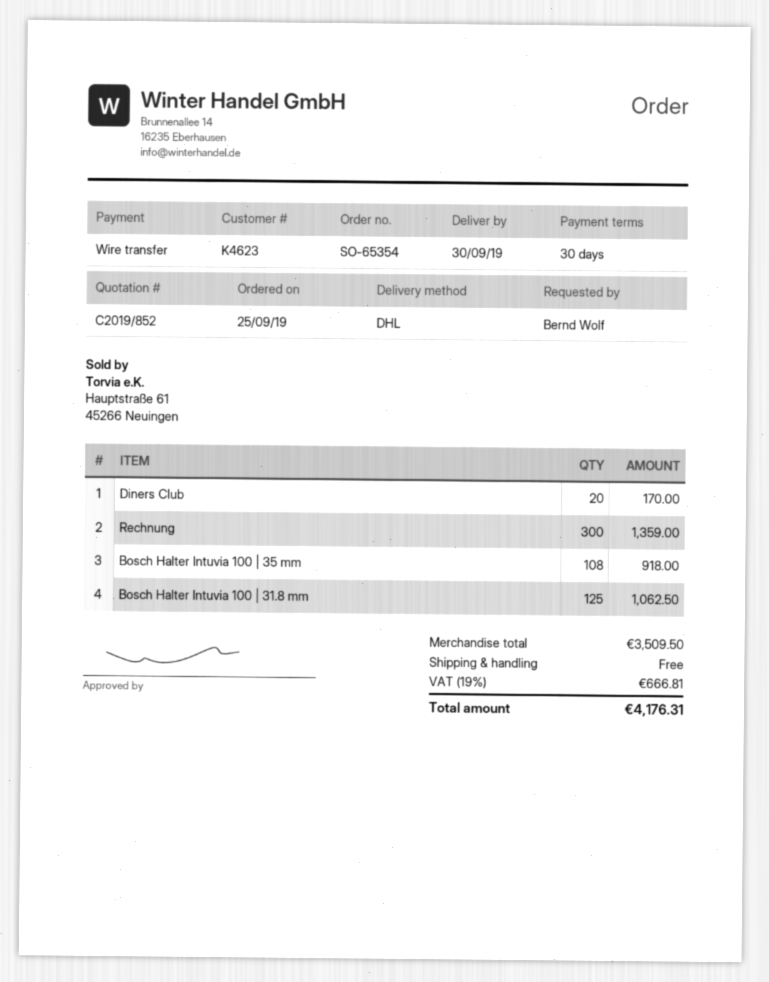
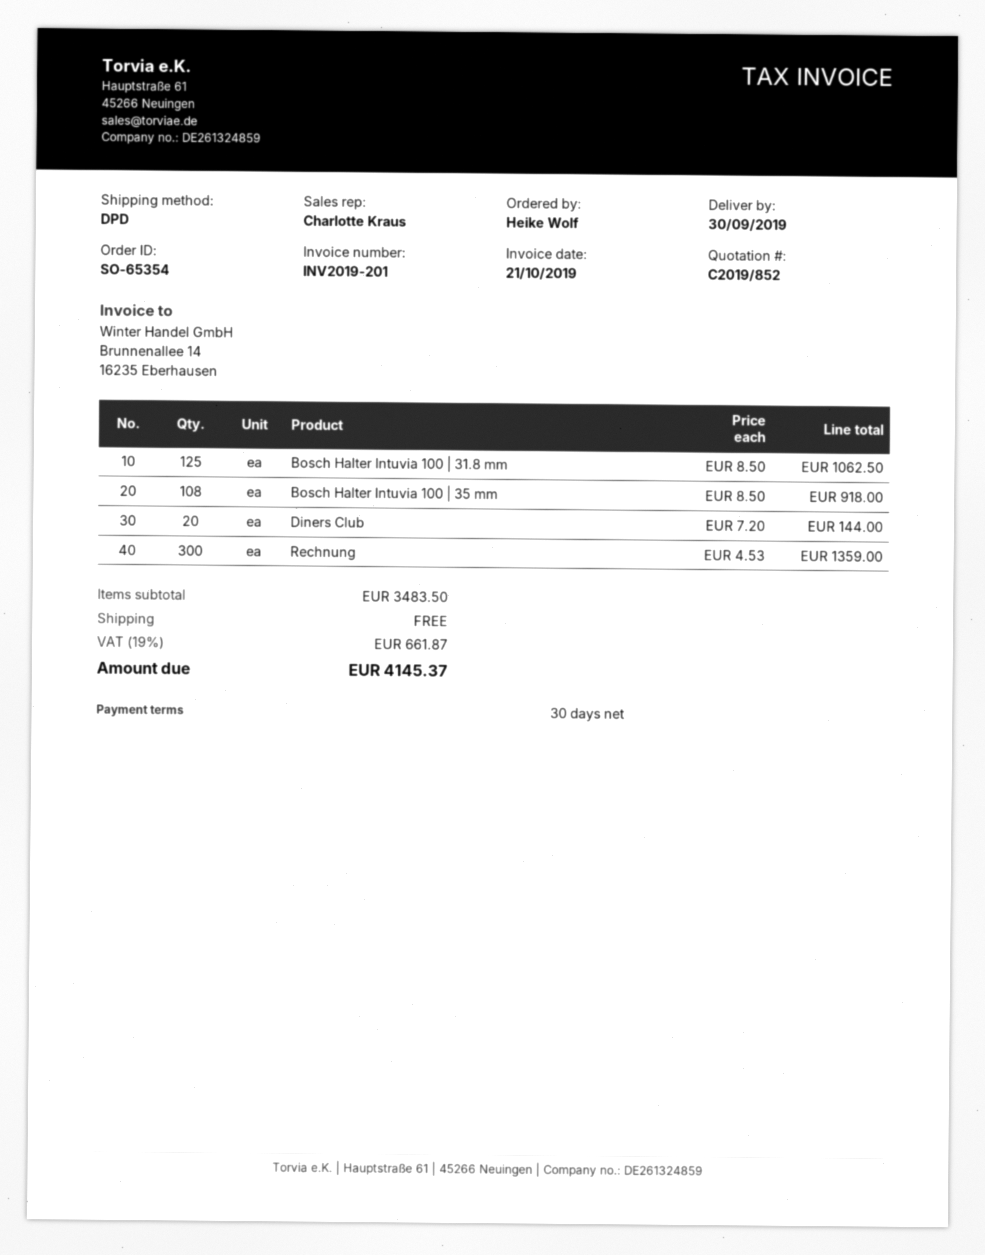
ordered by: Bernd Wolf -> Heike Wolf
shipping method: DHL -> DPD
Diners Club: 20 for 170.00 -> 20 for 144.00
subtotal: 3509.50 -> 3483.50
tax: 19% = 666.81 -> 19% = 661.87
total: 4176.31 -> 4145.37

